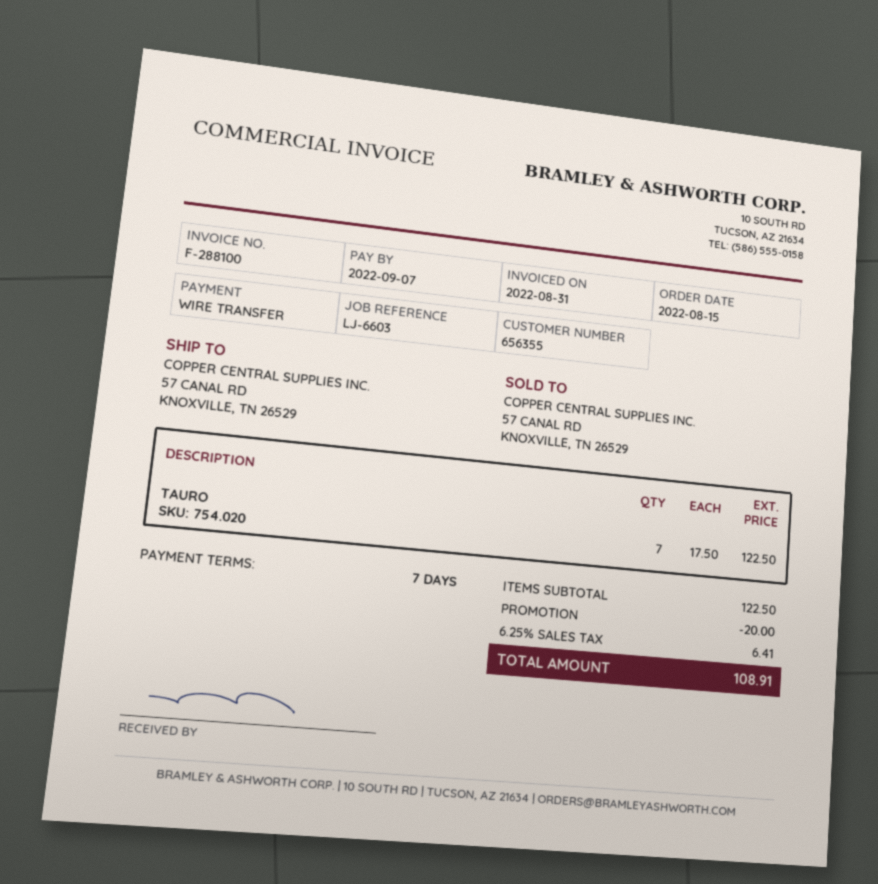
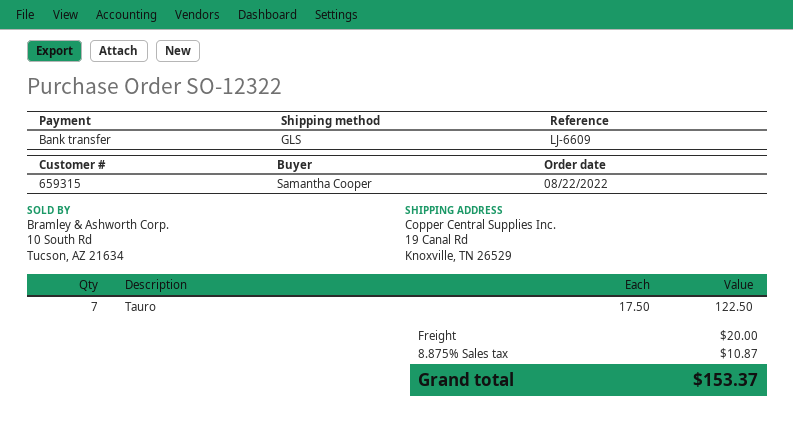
order date: 2022-08-15 -> 2022-08-22
customer number: 656355 -> 659315
reference: LJ-6603 -> LJ-6609
ship to: 57 CANAL RD, KNOXVILLE, TN 26529 -> 19 Canal Rd, Knoxville, TN 26529
discount: 20.00 -> none
shipping: none -> 20.00
tax: 6.25% = 6.41 -> 8.875% = 10.87
total: 108.91 -> 153.37

